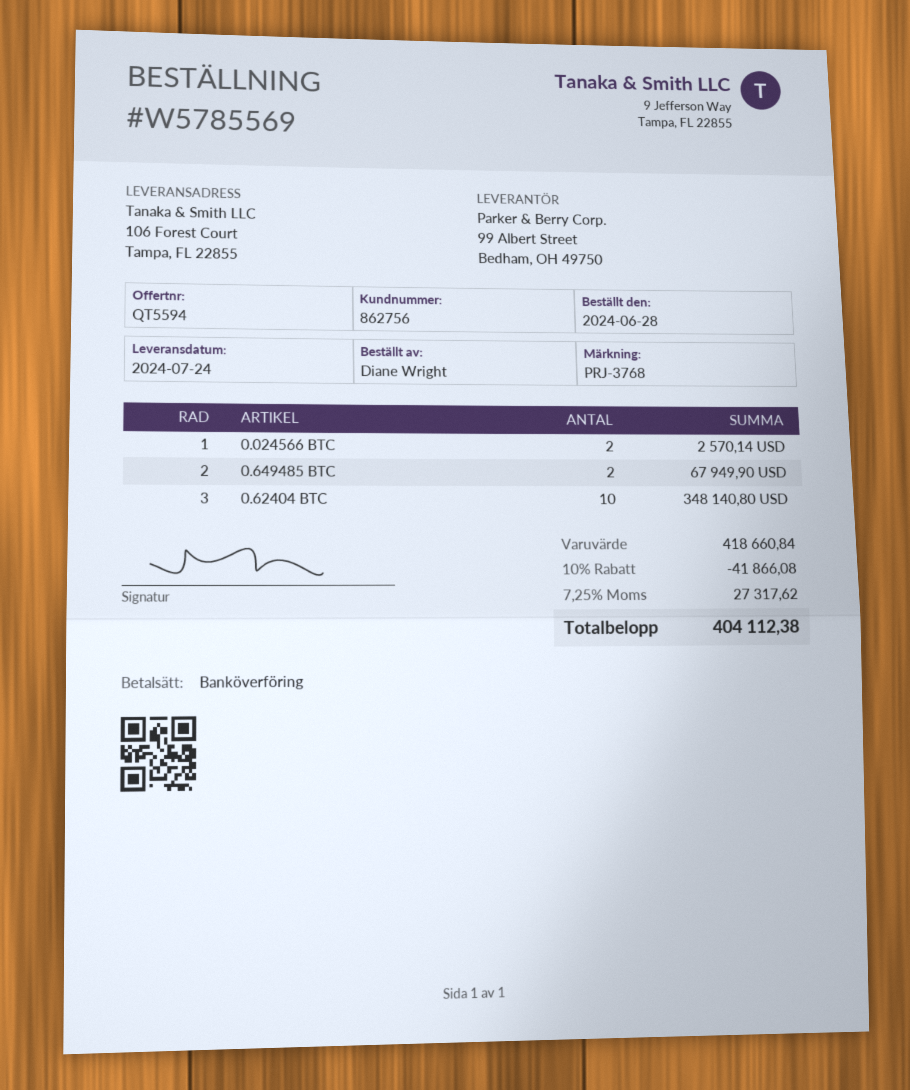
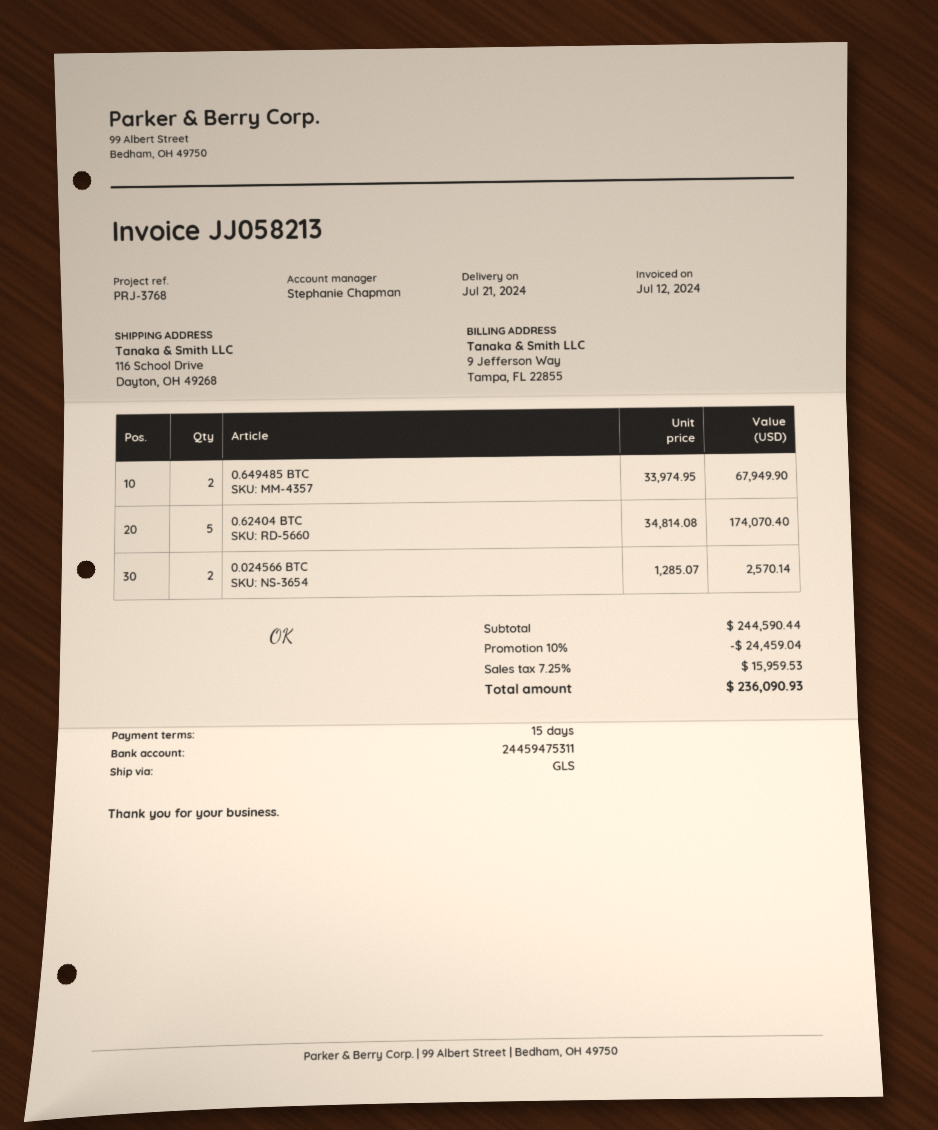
delivery date: 2024-07-24 -> 2024-07-21
ship to: 106 Forest Court, Tampa, FL 22855 -> 116 School Drive, Dayton, OH 49268
0.62404 BTC: 10 for 348140.80 -> 5 for 174070.40
subtotal: 418660.84 -> 244590.44
discount: 10% = 41866.08 -> 10% = 24459.04
tax: 7.25% = 27317.62 -> 7.25% = 15959.53
total: 404112.38 -> 236090.93

